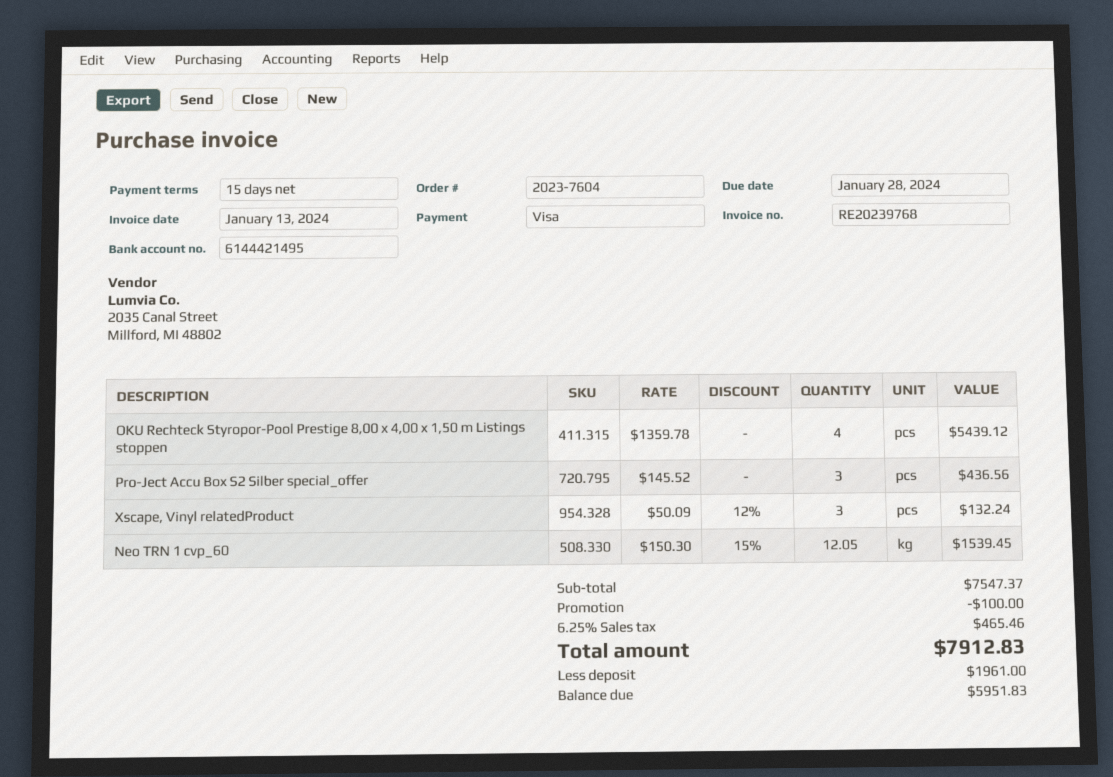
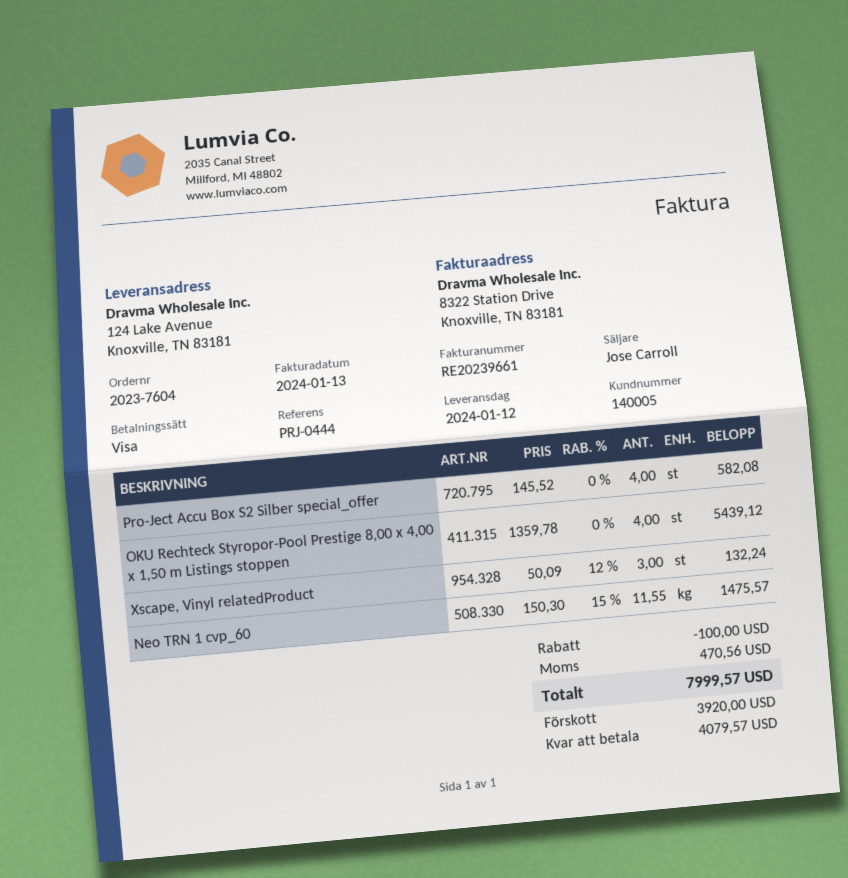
invoice number: RE20239768 -> RE20239661
Pro-Ject Accu Box S2 Silber special_offer: 3 x 145.52 = 436.56 -> 4 x 145.52 = 582.08
Neo TRN 1 cvp_60: 12.05 x 150.30 - 15% = 1539.45 -> 11.55 x 150.30 - 15% = 1475.57
tax: 465.46 -> 470.56
total: 7912.83 -> 7999.57
deposit: 1961.00 -> 3920.00
balance: 5951.83 -> 4079.57

